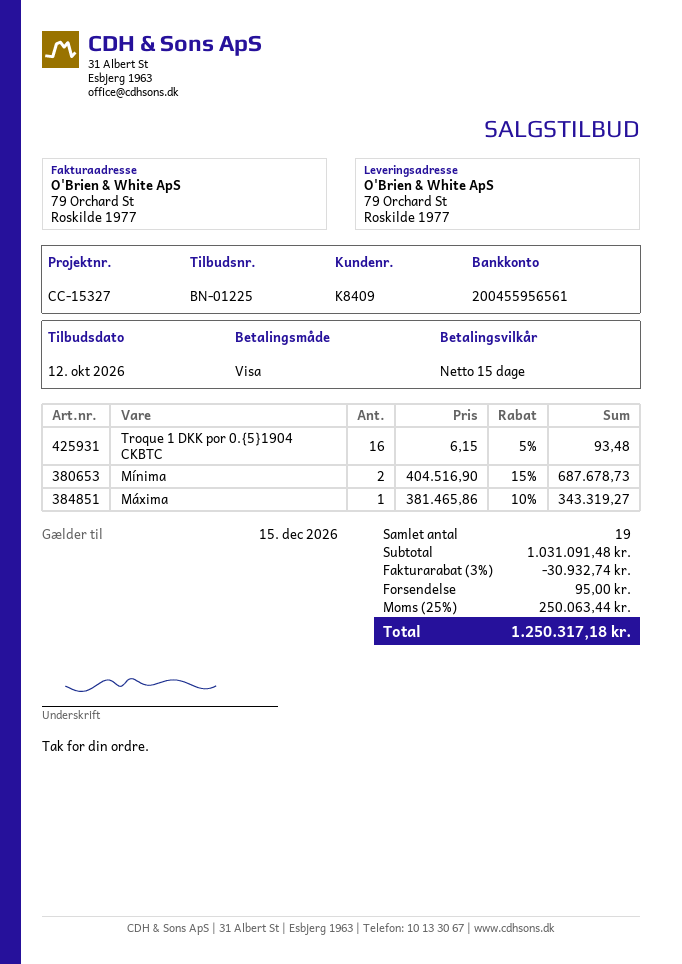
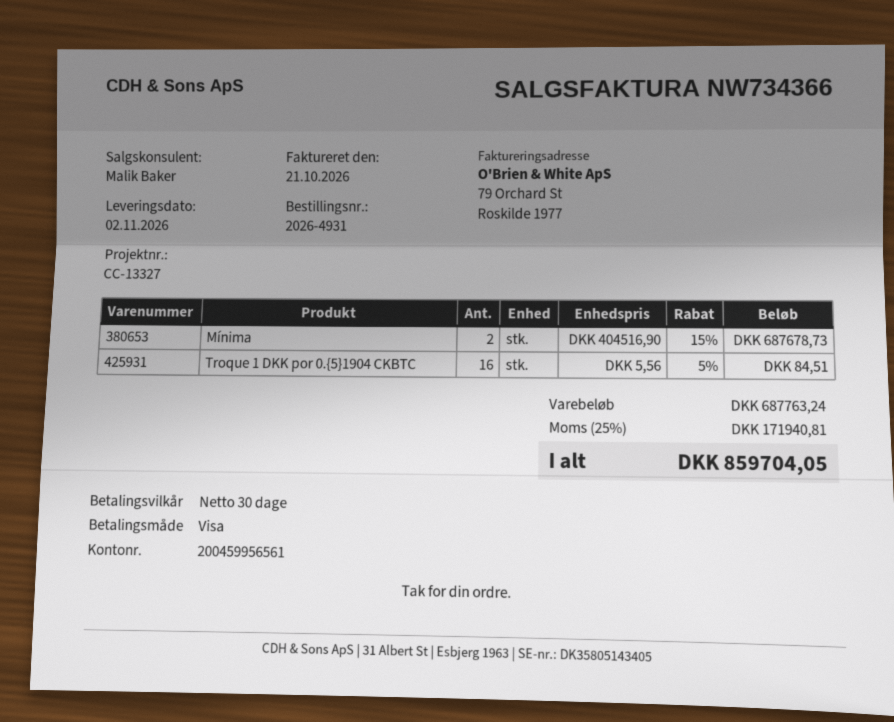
payment terms: 15 days -> 30 days
reference: CC-15327 -> CC-13327
bank account: 200455956561 -> 200459956561
Troque 1 DKK por 0.{5}1904 CKBTC: 16 x 6.15 - 5% = 93.48 -> 16 x 5.56 - 5% = 84.51
Máxima: 1 x 381465.86 - 10% = 343319.27 -> none
subtotal: 1031091.48 -> 687763.24
discount: 3% = 30932.74 -> none
shipping: 95.00 -> none
tax: 25% = 250063.44 -> 25% = 171940.81
total: 1250317.18 -> 859704.05

